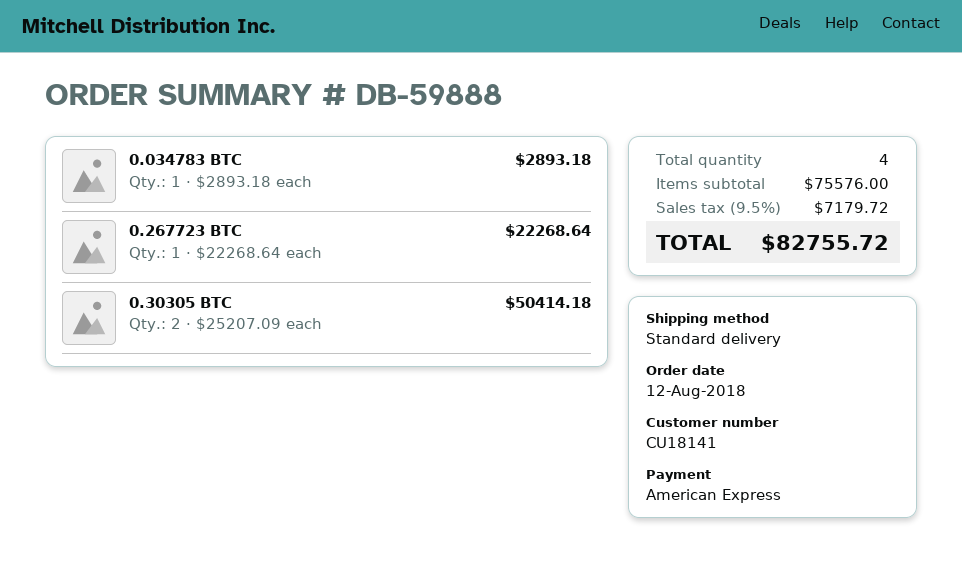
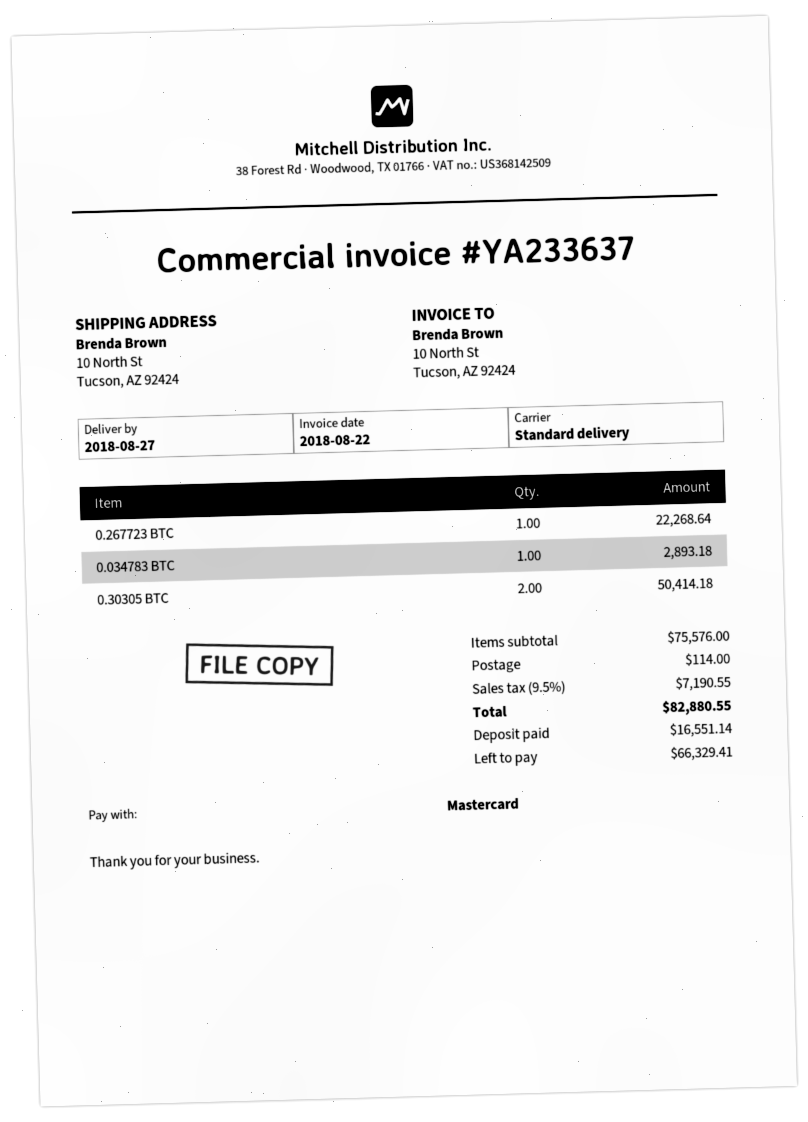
payment method: American Express -> Mastercard
shipping: none -> 114.00
tax: 9.5% = 7179.72 -> 9.5% = 7190.55
total: 82755.72 -> 82880.55

